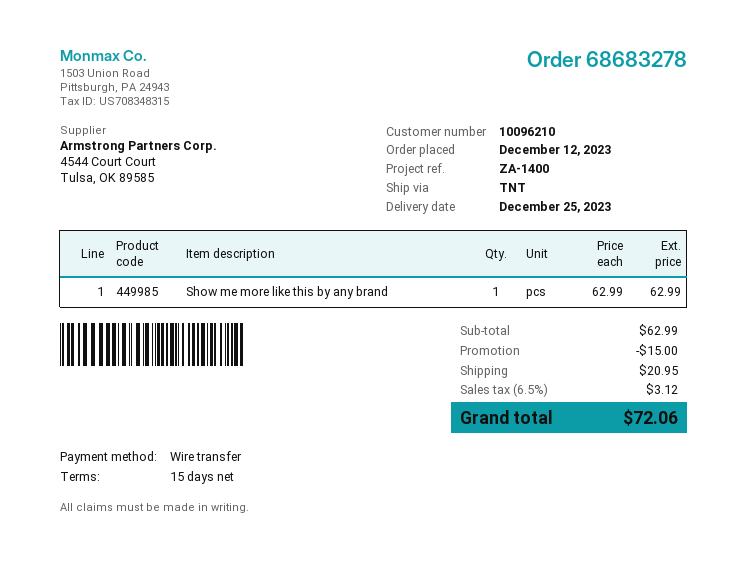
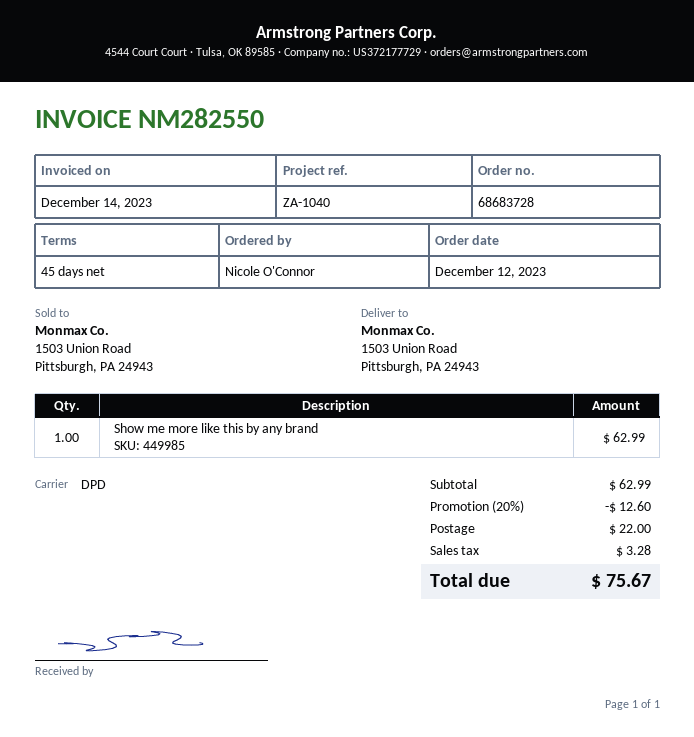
order number: 68683278 -> 68683728
payment terms: 15 days -> 45 days
reference: ZA-1400 -> ZA-1040
shipping method: TNT -> DPD
discount: 15.00 -> 12.60
shipping: 20.95 -> 22.00
tax: 3.12 -> 3.28
total: 72.06 -> 75.67

